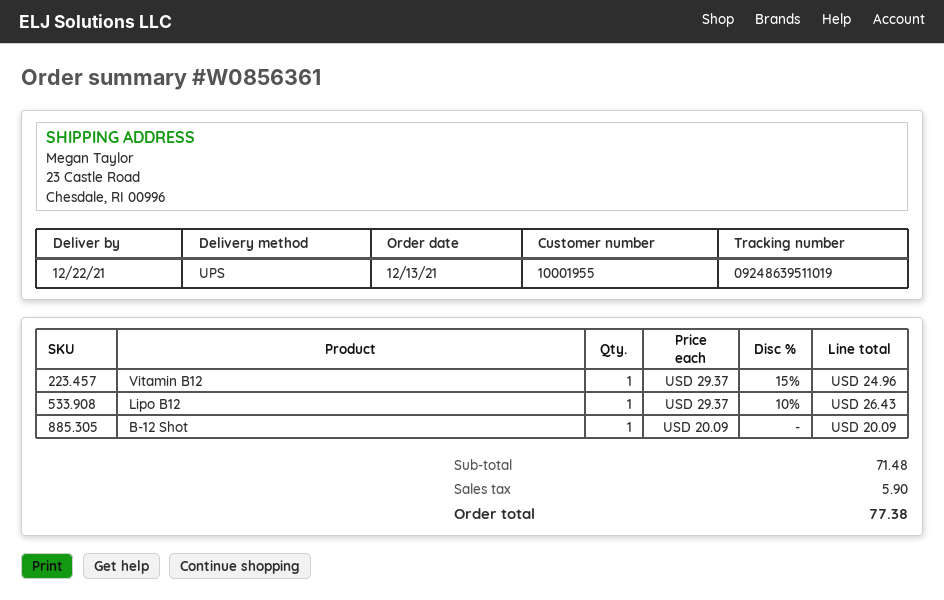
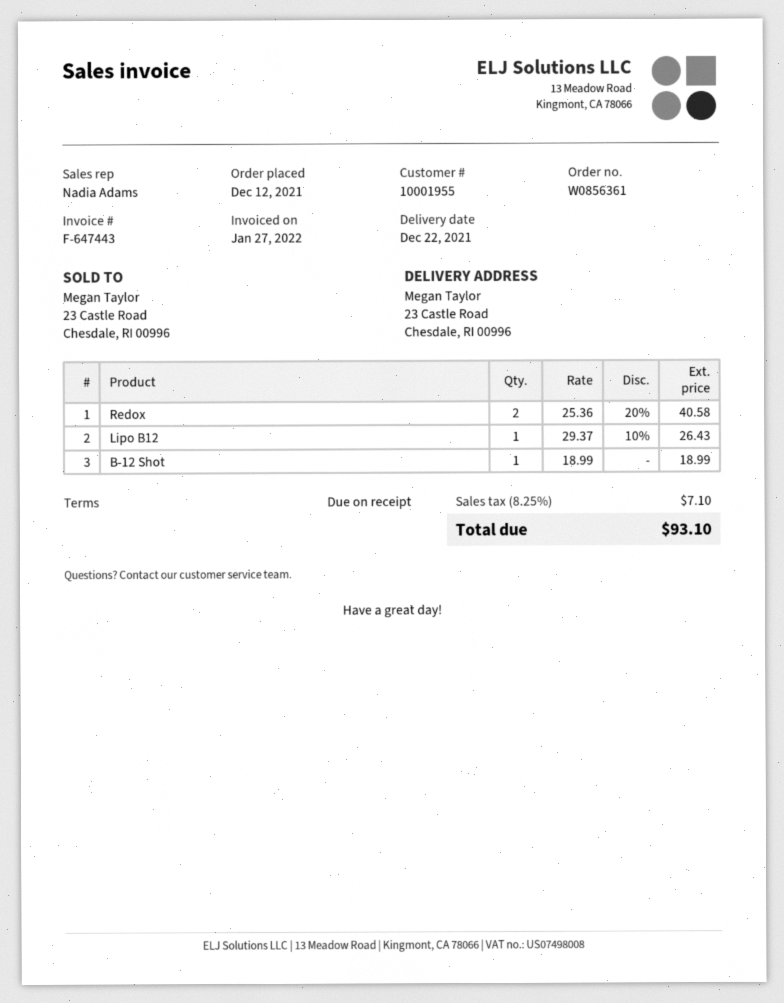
order date: 2021-12-13 -> 2021-12-12
Vitamin B12: 1 x 29.37 - 15% = 24.96 -> none
B-12 Shot: 1 x 20.09 = 20.09 -> 1 x 18.99 = 18.99
Redox: none -> 2 x 25.36 - 20% = 40.58
tax: 5.90 -> 7.10
total: 77.38 -> 93.10

